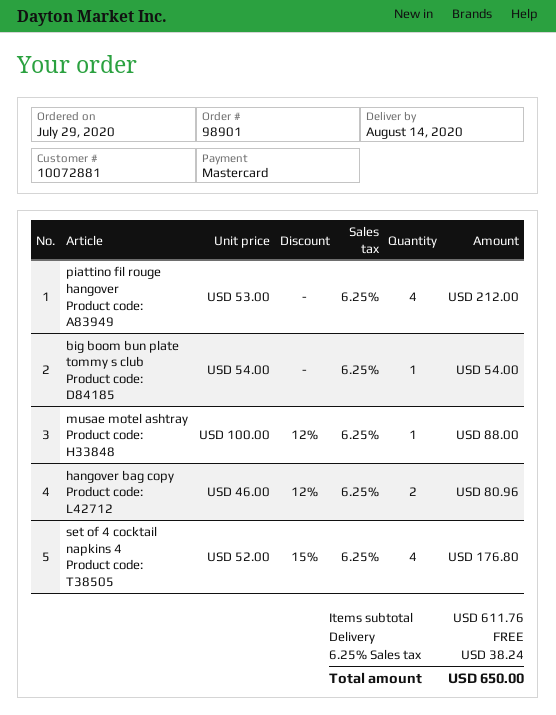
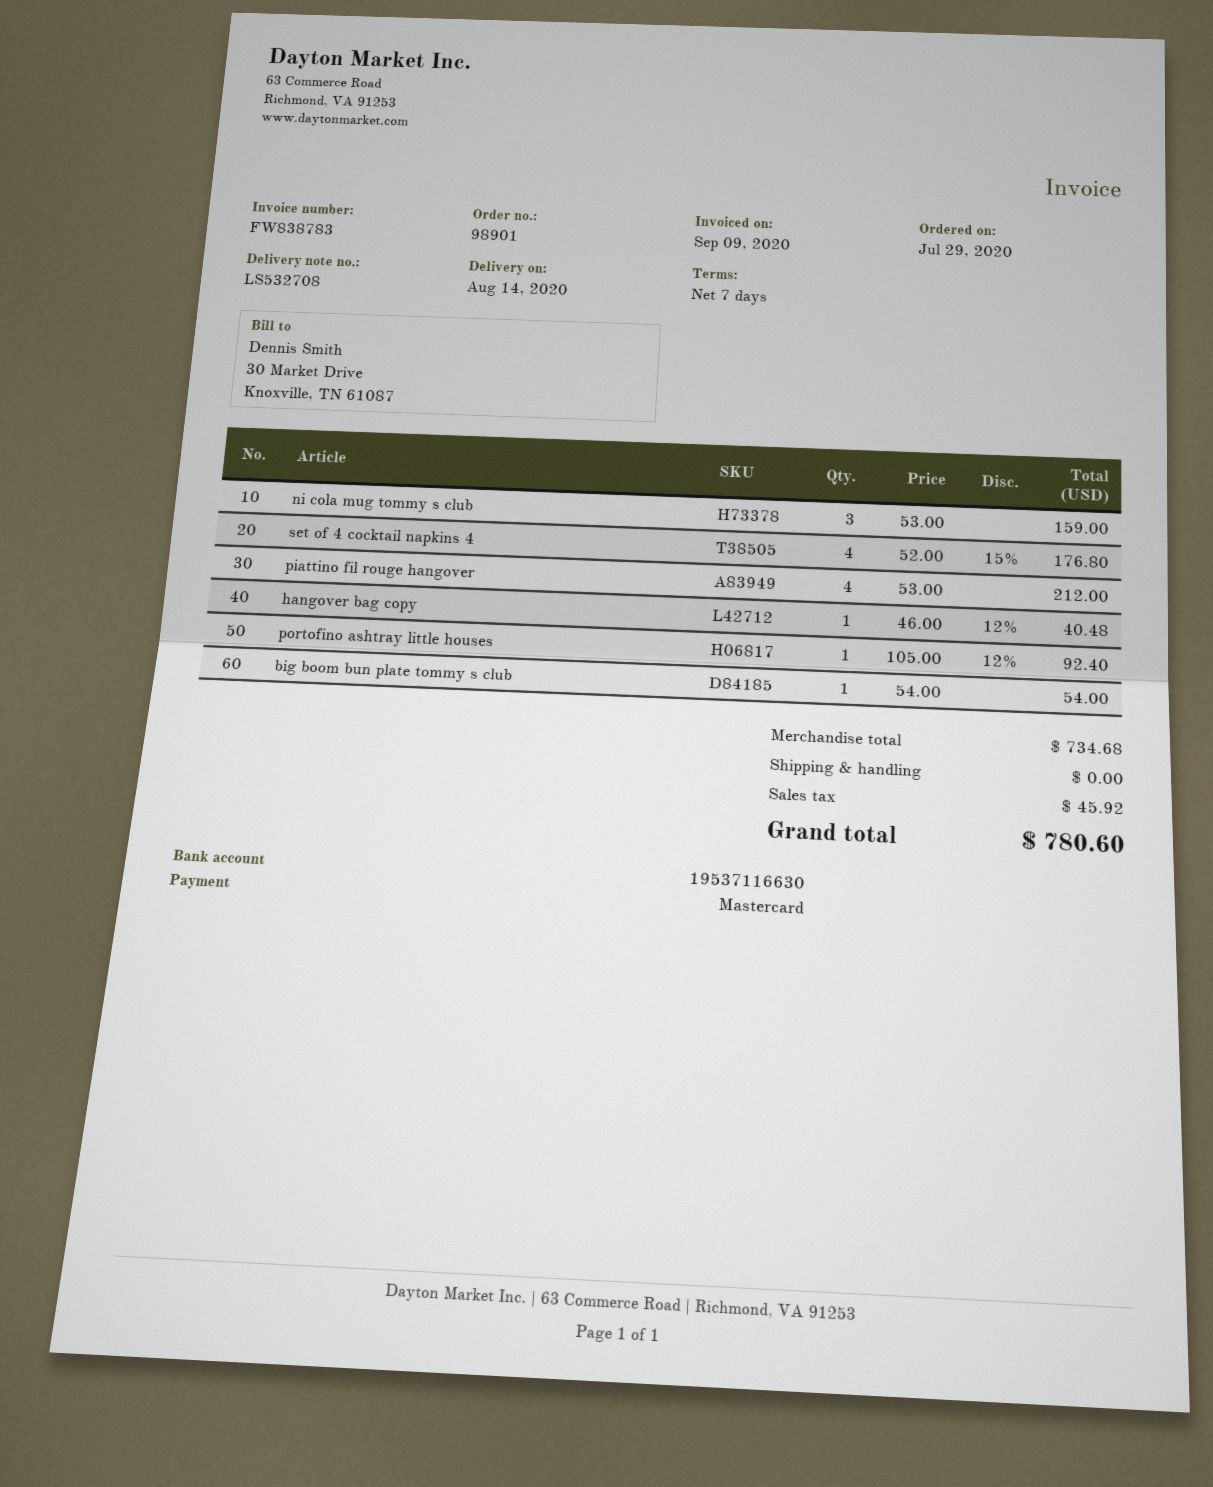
musae motel ashtray: 1 x 100.00 - 12% = 88.00 -> none
hangover bag copy: 2 x 46.00 - 12% = 80.96 -> 1 x 46.00 - 12% = 40.48
ni cola mug tommy s club: none -> 3 x 53.00 = 159.00
portofino ashtray little houses: none -> 1 x 105.00 - 12% = 92.40
subtotal: 611.76 -> 734.68
tax: 38.24 -> 45.92
total: 650.00 -> 780.60

